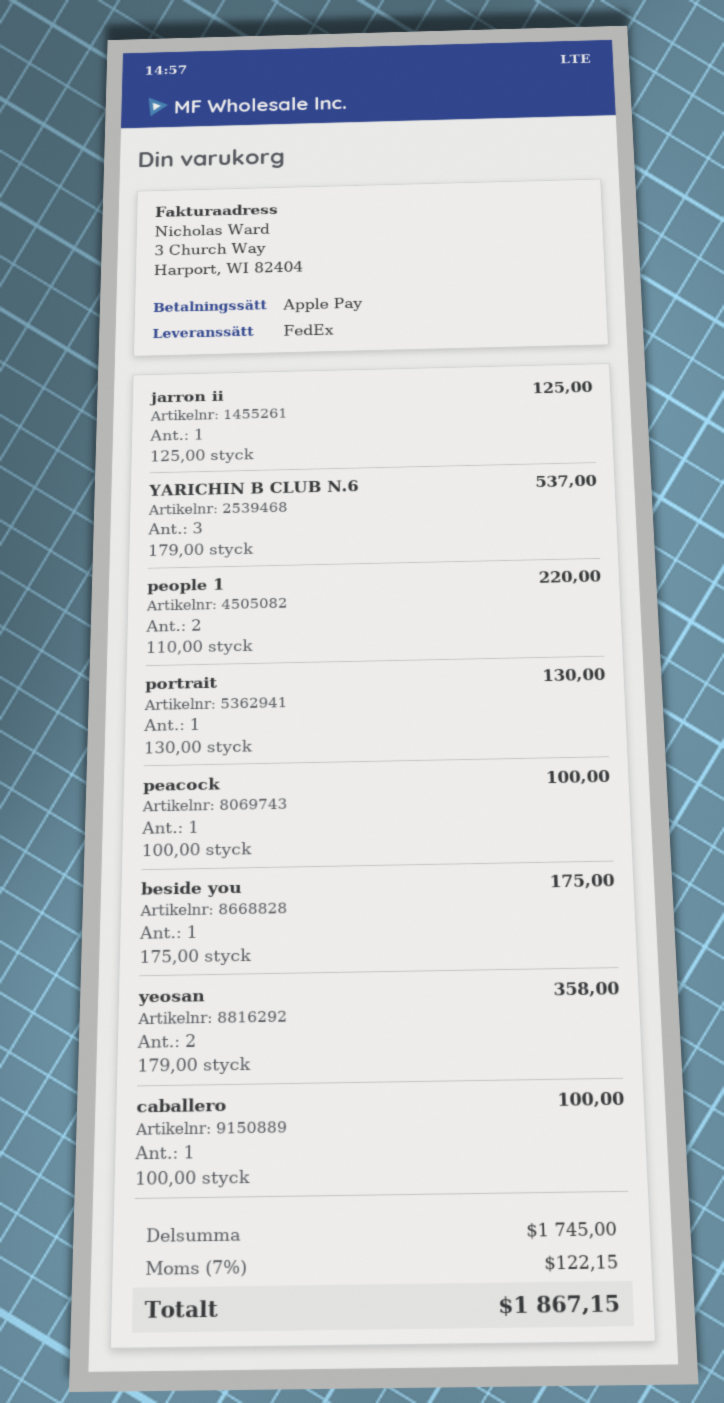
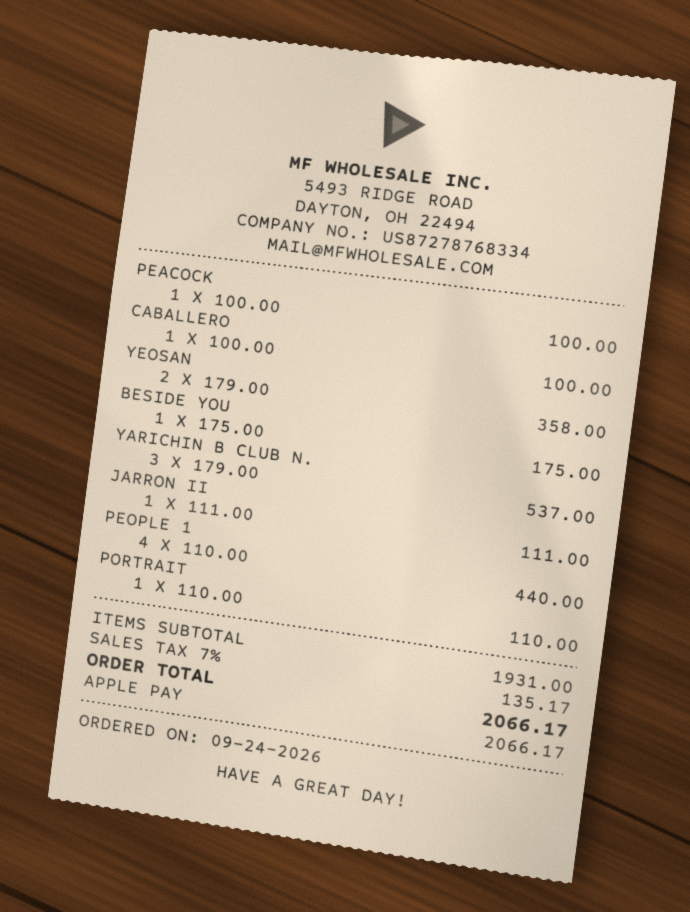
jarron ii: 1 x 125.00 = 125.00 -> 1 x 111.00 = 111.00
people 1: 2 x 110.00 = 220.00 -> 4 x 110.00 = 440.00
portrait: 1 x 130.00 = 130.00 -> 1 x 110.00 = 110.00
subtotal: 1745.00 -> 1931.00
tax: 7% = 122.15 -> 7% = 135.17
total: 1867.15 -> 2066.17

